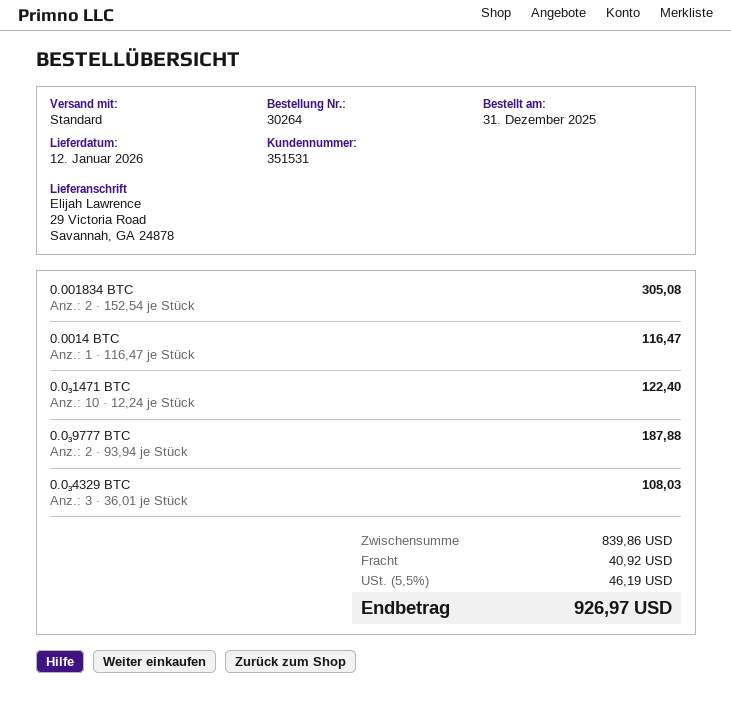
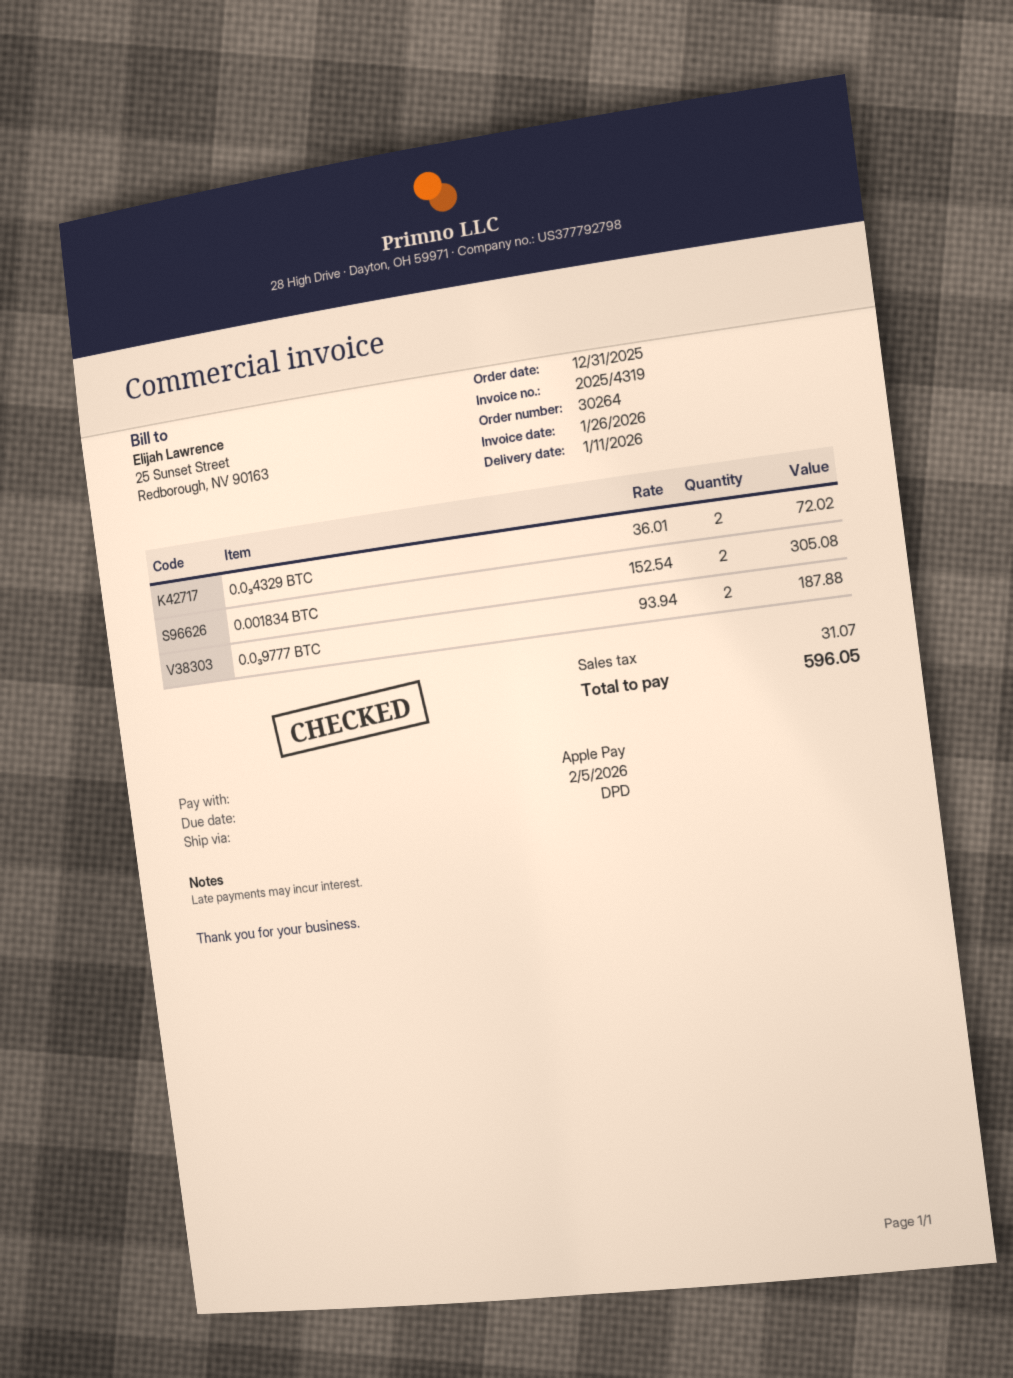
delivery date: 2026-01-12 -> 2026-01-11
shipping method: standard -> DPD
0.0014 BTC: 1 x 116.47 = 116.47 -> none
0.0₃1471 BTC: 10 x 12.24 = 122.40 -> none
0.0₃4329 BTC: 3 x 36.01 = 108.03 -> 2 x 36.01 = 72.02
shipping: 40.92 -> none
tax: 46.19 -> 31.07
total: 926.97 -> 596.05

